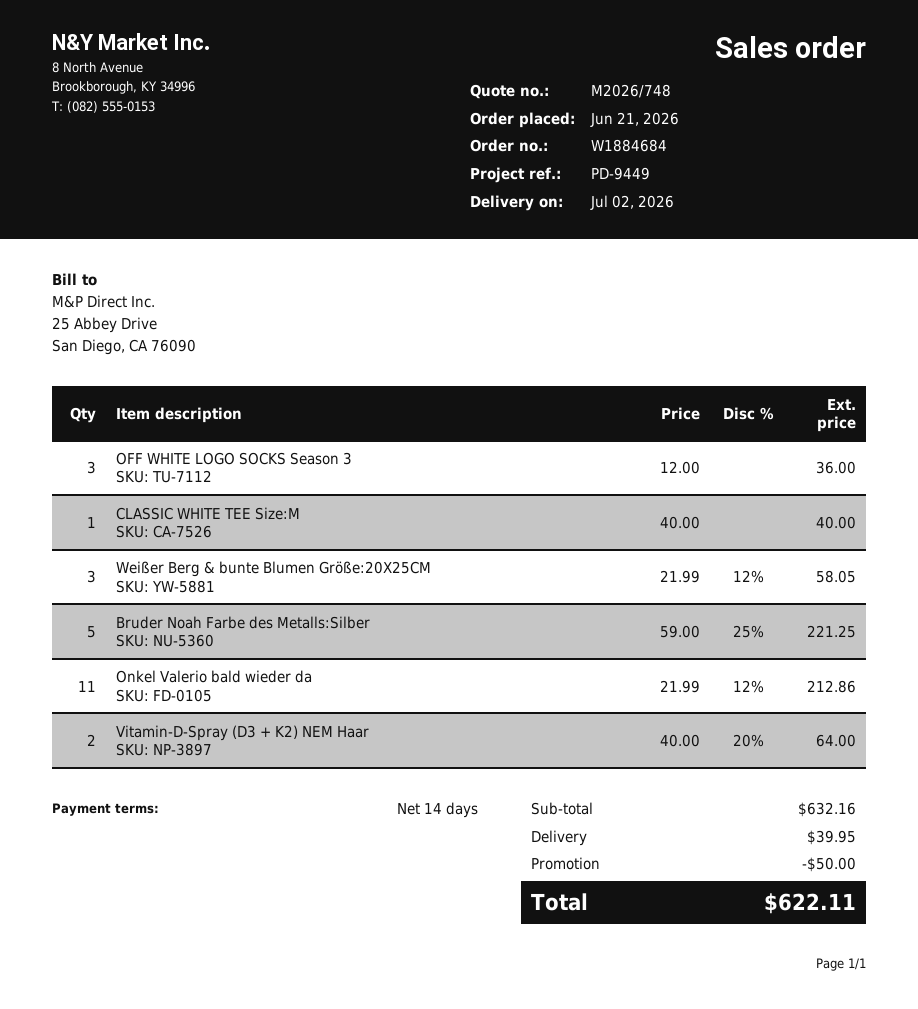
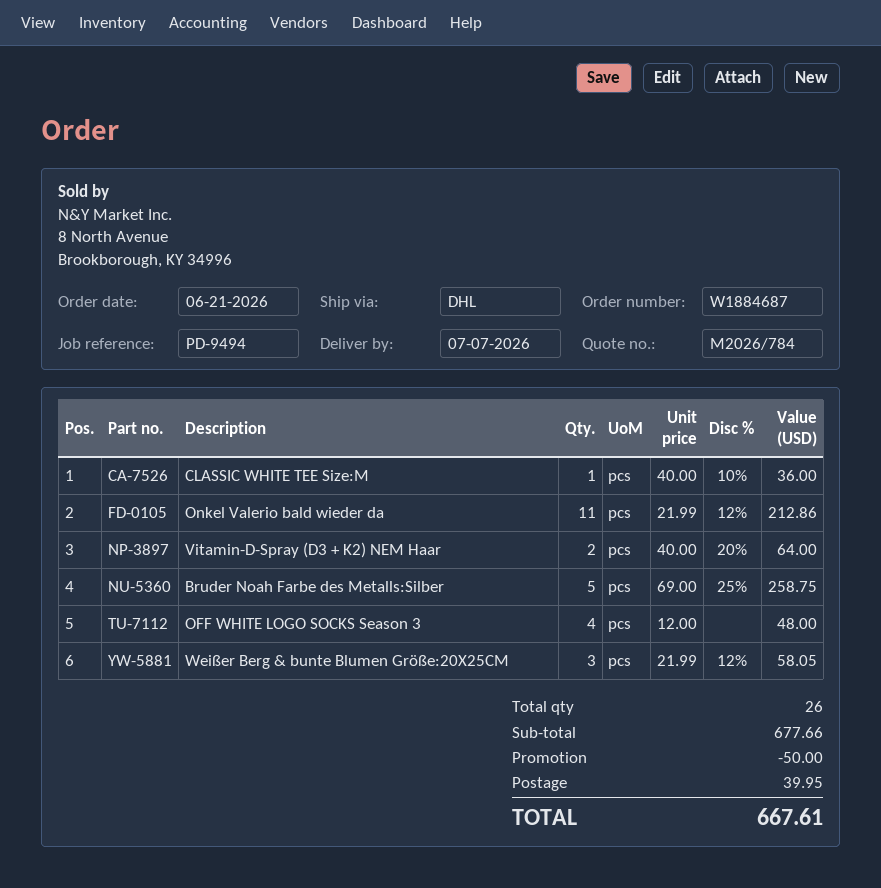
quote number: M2026/748 -> M2026/784
order number: W1884684 -> W1884687
delivery date: 2026-07-02 -> 2026-07-07
reference: PD-9449 -> PD-9494
OFF WHITE LOGO SOCKS Season 3: 3 x 12.00 = 36.00 -> 4 x 12.00 = 48.00
CLASSIC WHITE TEE Size:M: 1 x 40.00 = 40.00 -> 1 x 40.00 - 10% = 36.00
Bruder Noah Farbe des Metalls:Silber: 5 x 59.00 - 25% = 221.25 -> 5 x 69.00 - 25% = 258.75
subtotal: 632.16 -> 677.66
total: 622.11 -> 667.61

